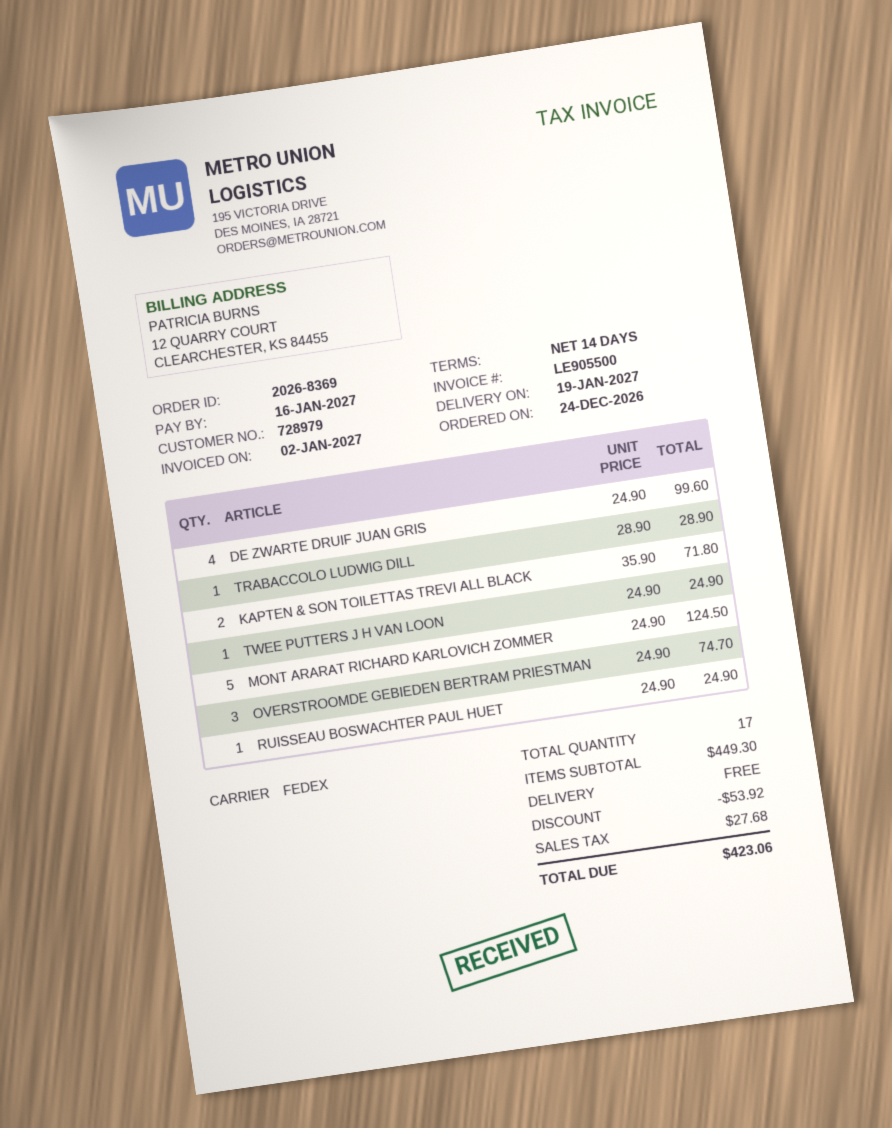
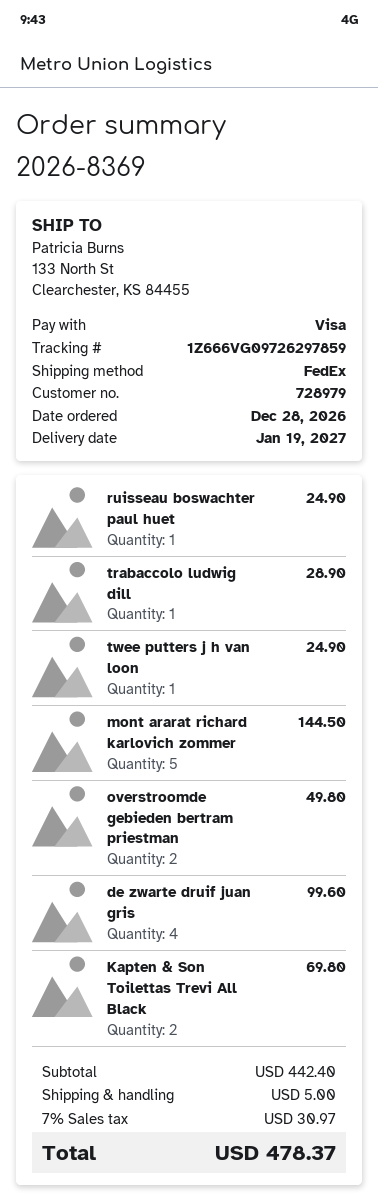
order date: 2026-12-24 -> 2026-12-28
KAPTEN & SON TOILETTAS TREVI ALL BLACK: 2 for 71.80 -> 2 for 69.80
MONT ARARAT RICHARD KARLOVICH ZOMMER: 5 for 124.50 -> 5 for 144.50
OVERSTROOMDE GEBIEDEN BERTRAM PRIESTMAN: 3 for 74.70 -> 2 for 49.80
subtotal: 449.30 -> 442.40
discount: 53.92 -> none
shipping: 0.00 -> 5.00
tax: 27.68 -> 30.97
total: 423.06 -> 478.37

